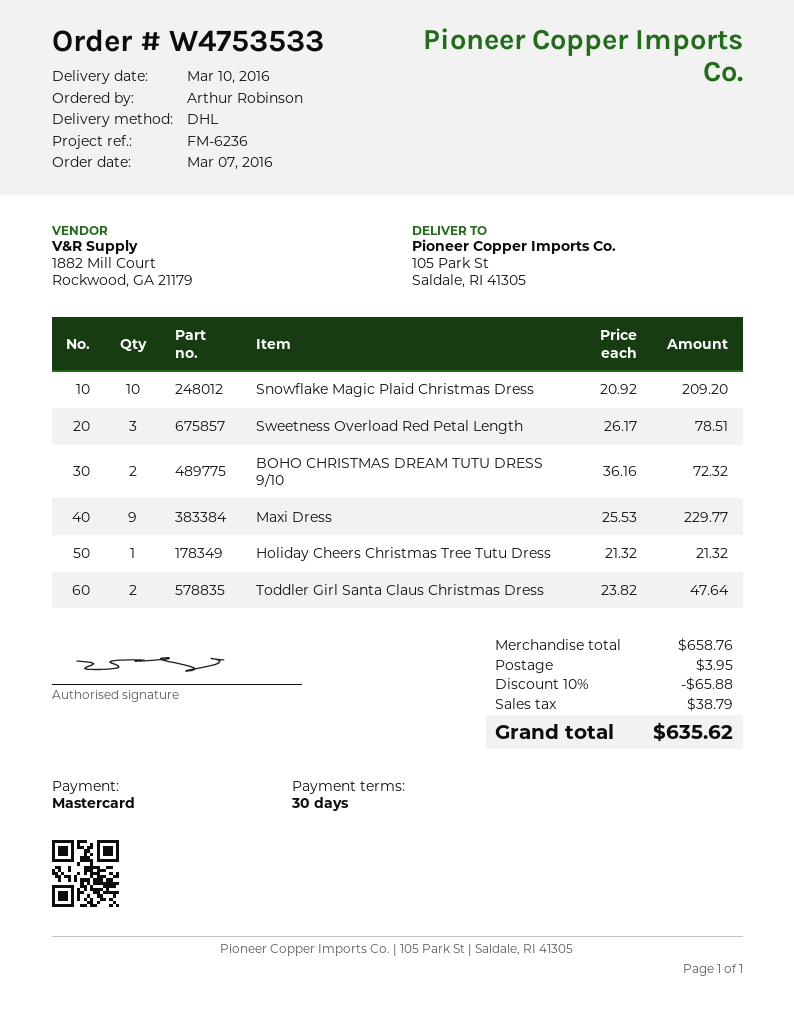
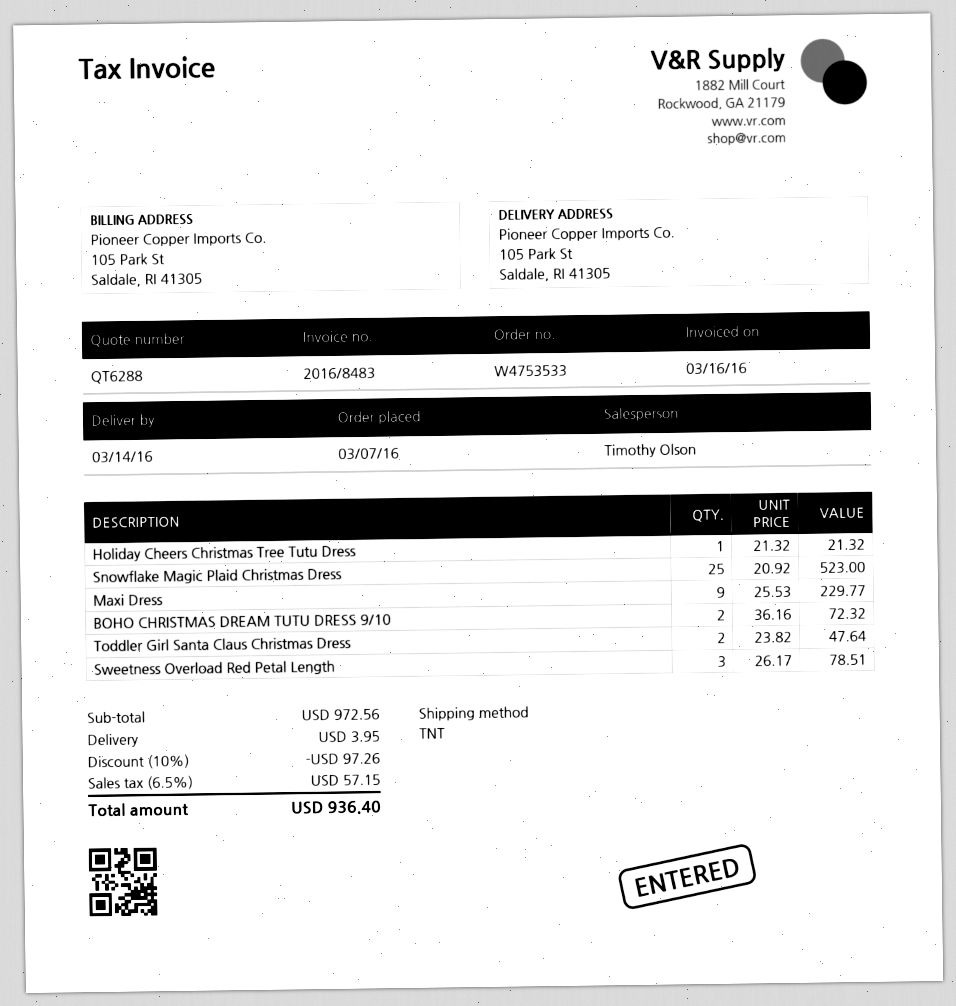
delivery date: 2016-03-10 -> 2016-03-14
shipping method: DHL -> TNT
Snowflake Magic Plaid Christmas Dress: 10 x 20.92 = 209.20 -> 25 x 20.92 = 523.00
subtotal: 658.76 -> 972.56
discount: 10% = 65.88 -> 10% = 97.26
tax: 38.79 -> 57.15
total: 635.62 -> 936.40

